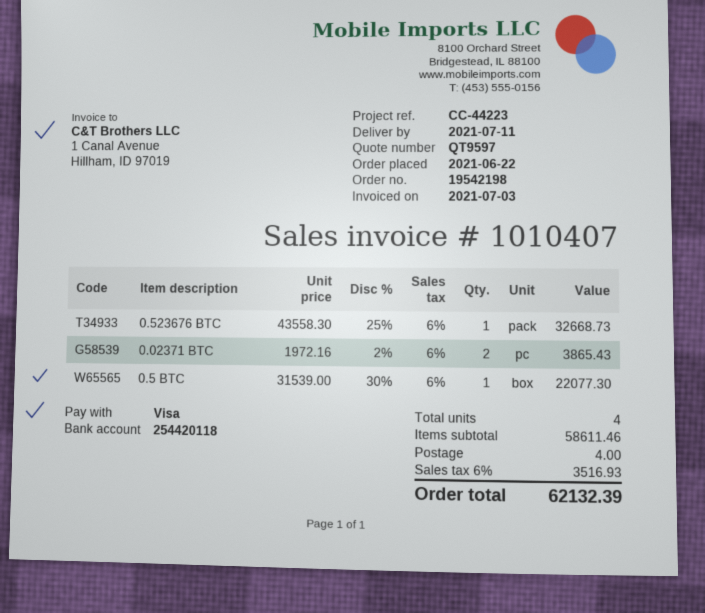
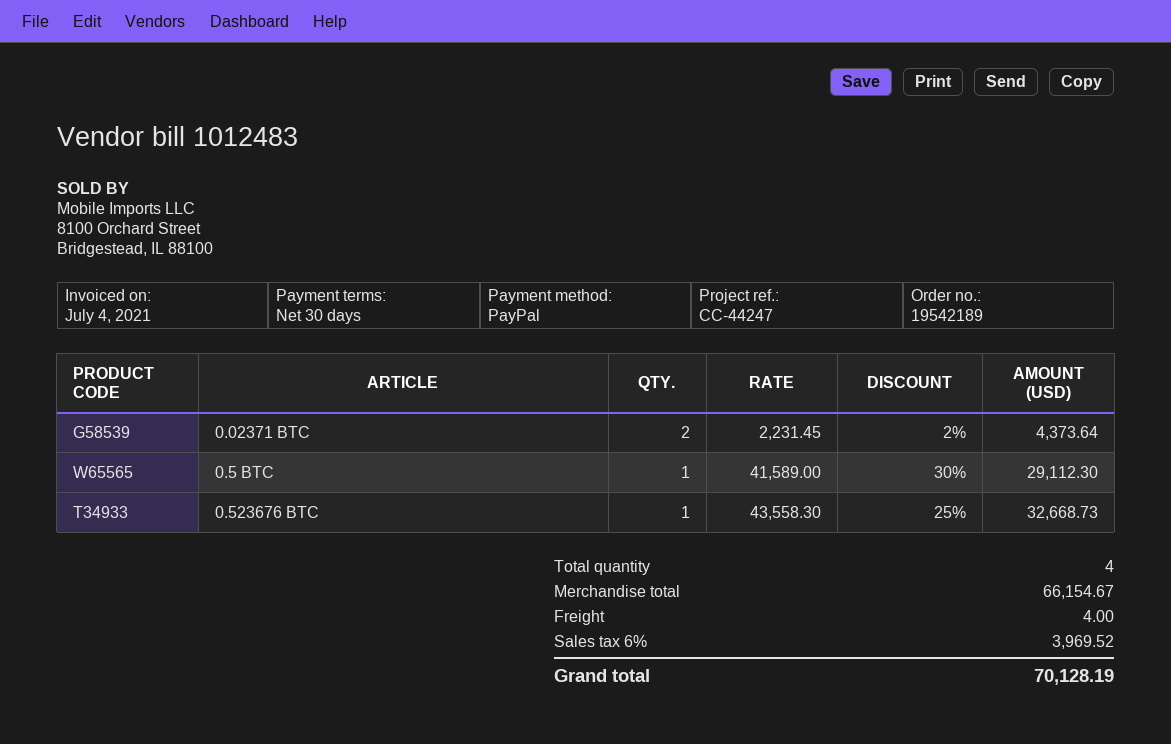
order number: 19542198 -> 19542189
invoice number: 1010407 -> 1012483
invoice date: 2021-07-03 -> 2021-07-04
reference: CC-44223 -> CC-44247
payment method: Visa -> PayPal
0.02371 BTC: 2 x 1972.16 - 2% = 3865.43 -> 2 x 2231.45 - 2% = 4373.64
0.5 BTC: 1 x 31539.00 - 30% = 22077.30 -> 1 x 41589.00 - 30% = 29112.30
subtotal: 58611.46 -> 66154.67
tax: 6% = 3516.93 -> 6% = 3969.52
total: 62132.39 -> 70128.19

